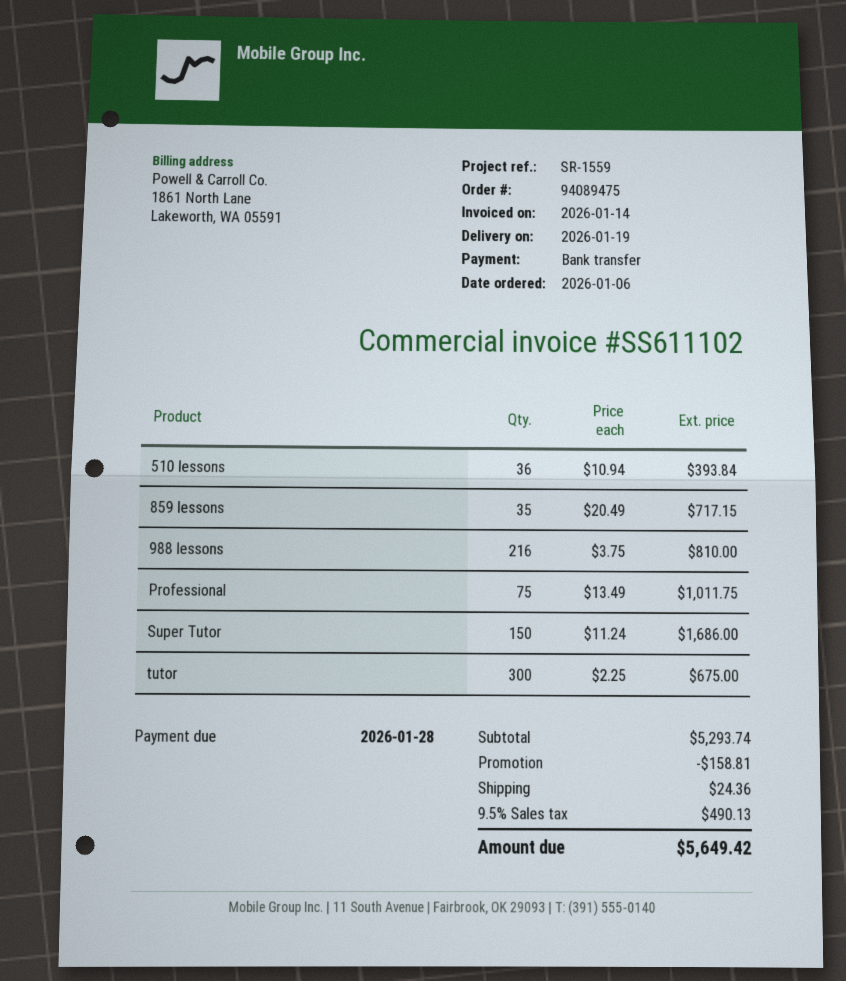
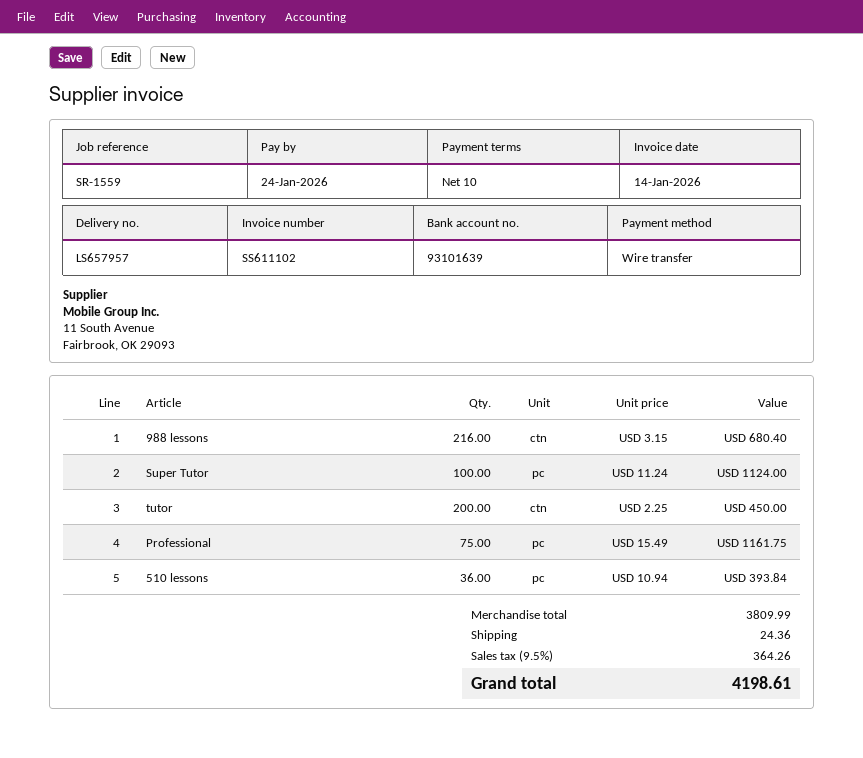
due date: 2026-01-28 -> 2026-01-24
859 lessons: 35 x 20.49 = 717.15 -> none
988 lessons: 216 x 3.75 = 810.00 -> 216 x 3.15 = 680.40
Professional: 75 x 13.49 = 1011.75 -> 75 x 15.49 = 1161.75
Super Tutor: 150 x 11.24 = 1686.00 -> 100 x 11.24 = 1124.00
tutor: 300 x 2.25 = 675.00 -> 200 x 2.25 = 450.00
subtotal: 5293.74 -> 3809.99
discount: 158.81 -> none
tax: 9.5% = 490.13 -> 9.5% = 364.26
total: 5649.42 -> 4198.61

